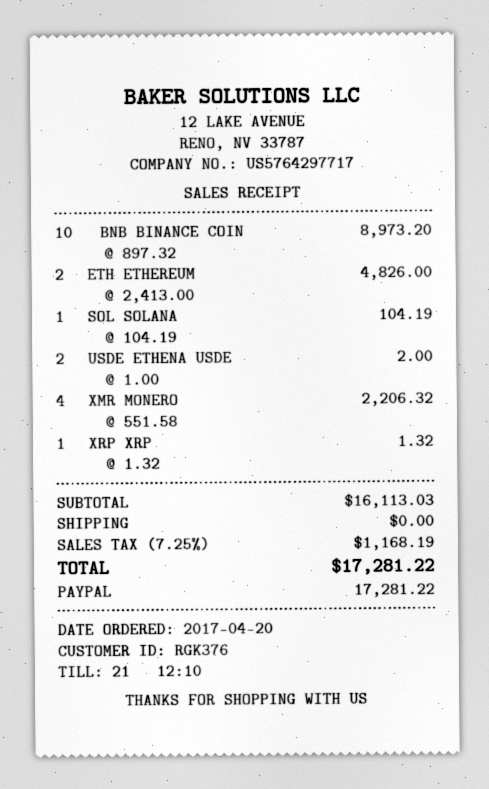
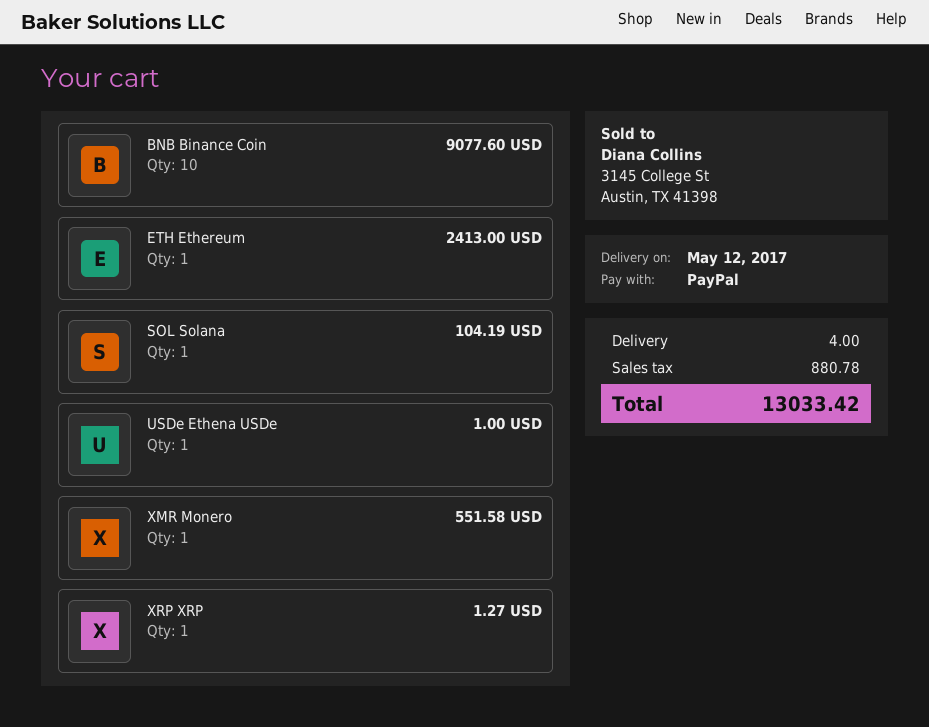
BNB BINANCE COIN: 10 for 8973.20 -> 10 for 9077.60
ETH ETHEREUM: 2 for 4826.00 -> 1 for 2413.00
USDE ETHENA USDE: 2 for 2.00 -> 1 for 1.00
XMR MONERO: 4 for 2206.32 -> 1 for 551.58
XRP XRP: 1 for 1.32 -> 1 for 1.27
shipping: 0.00 -> 4.00
tax: 1168.19 -> 880.78
total: 17281.22 -> 13033.42

